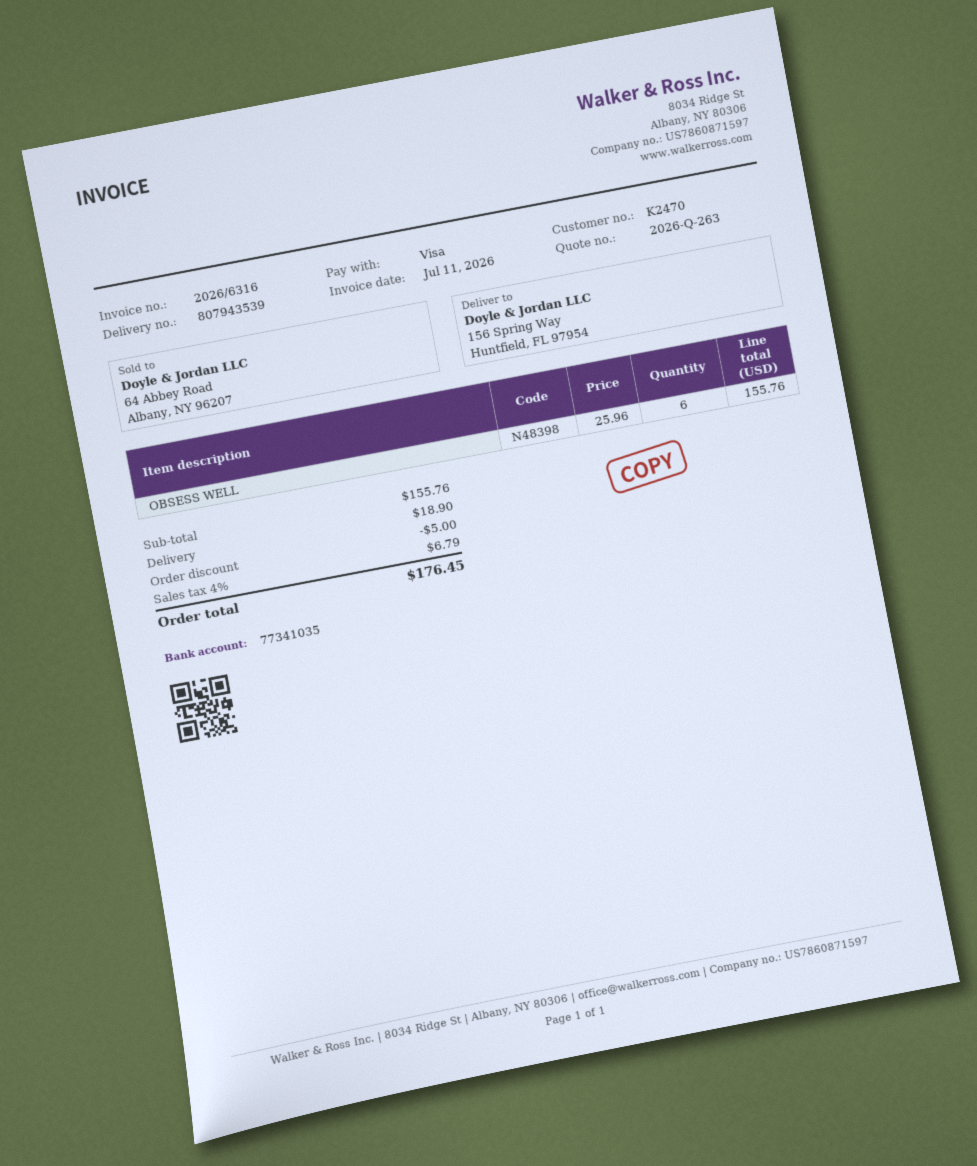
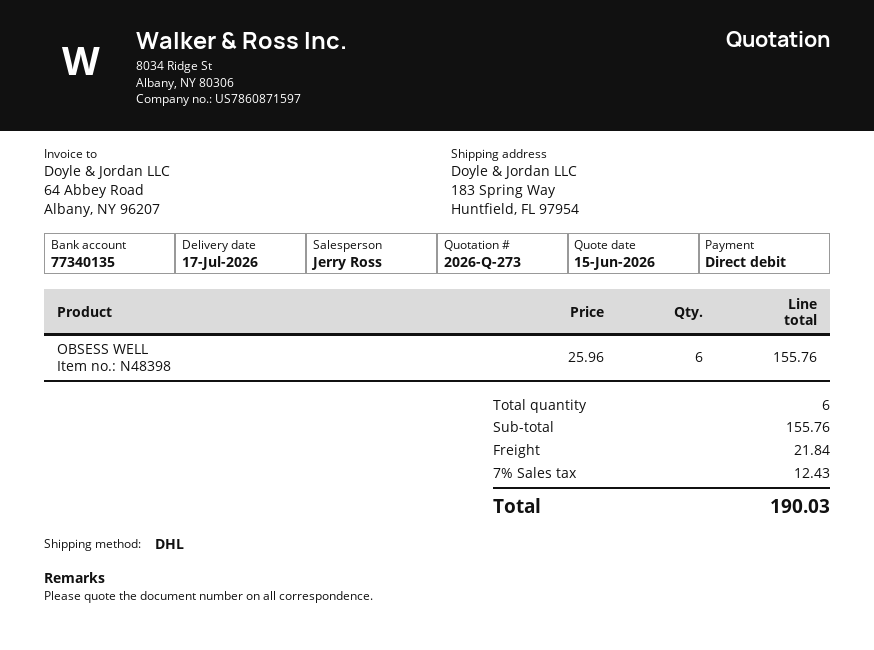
quote number: 2026-Q-263 -> 2026-Q-273
payment method: Visa -> direct debit
bank account: 77341035 -> 77340135
ship to: 156 Spring Way, Huntfield, FL 97954 -> 183 Spring Way, Huntfield, FL 97954
discount: 5.00 -> none
shipping: 18.90 -> 21.84
tax: 4% = 6.79 -> 7% = 12.43
total: 176.45 -> 190.03

